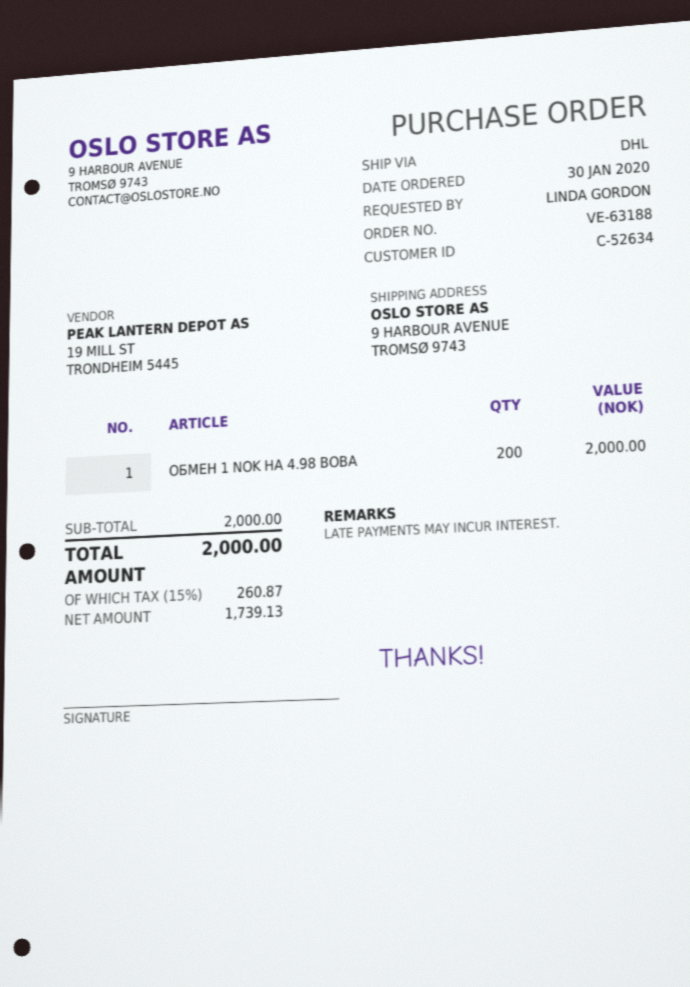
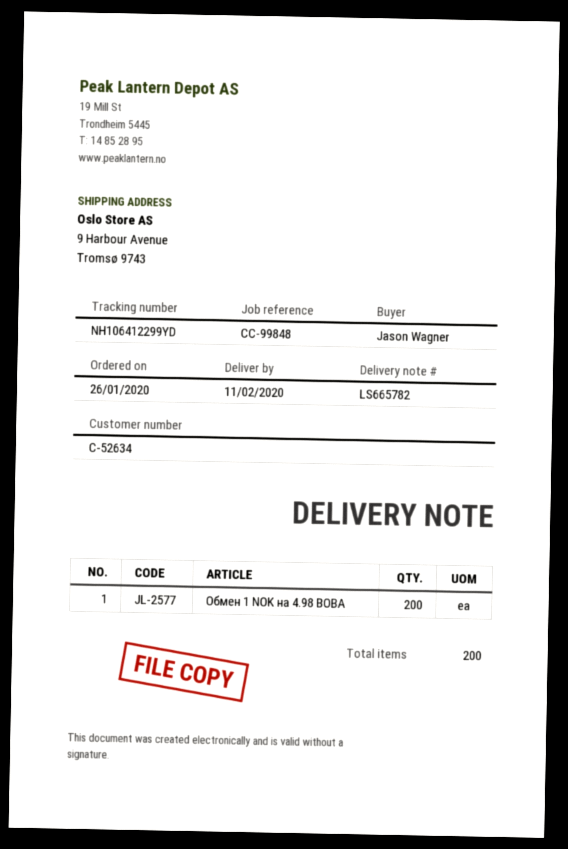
order date: 2020-01-30 -> 2020-01-26
ordered by: LINDA GORDON -> Jason Wagner

